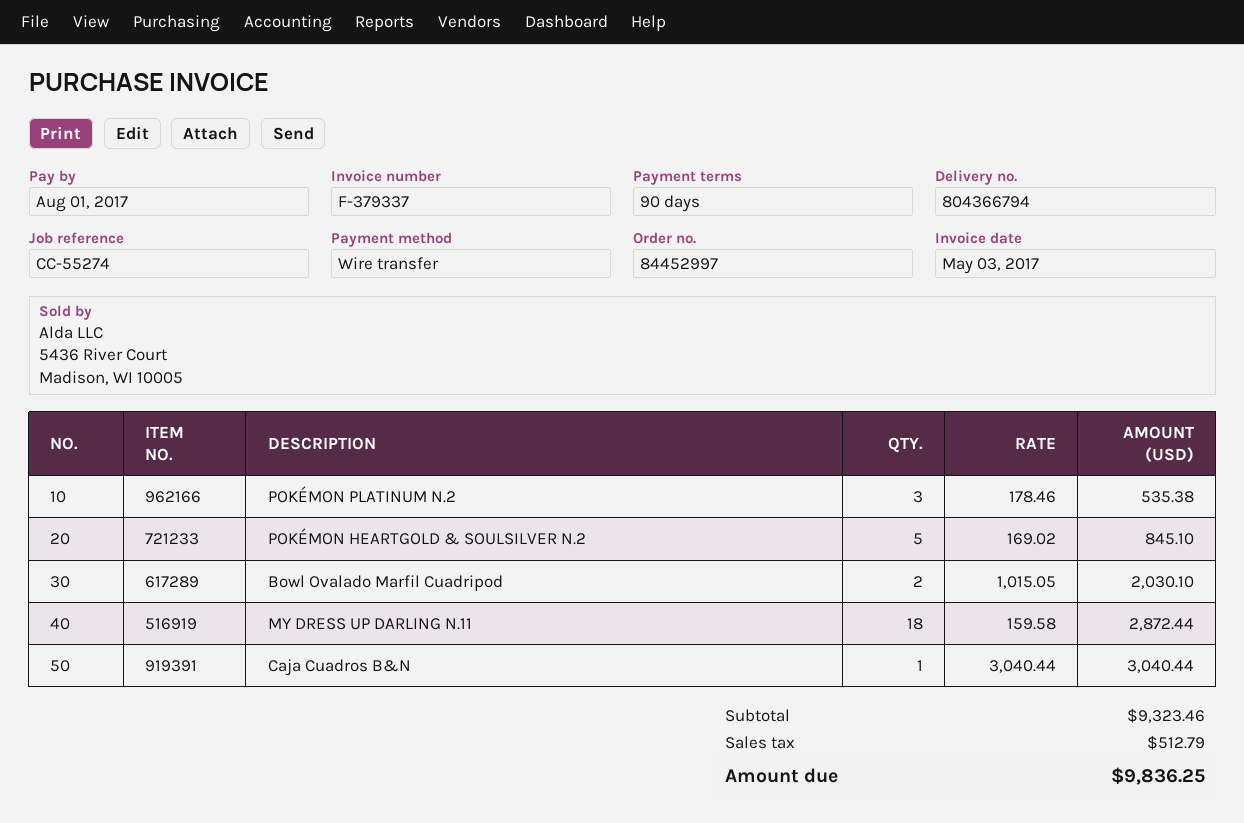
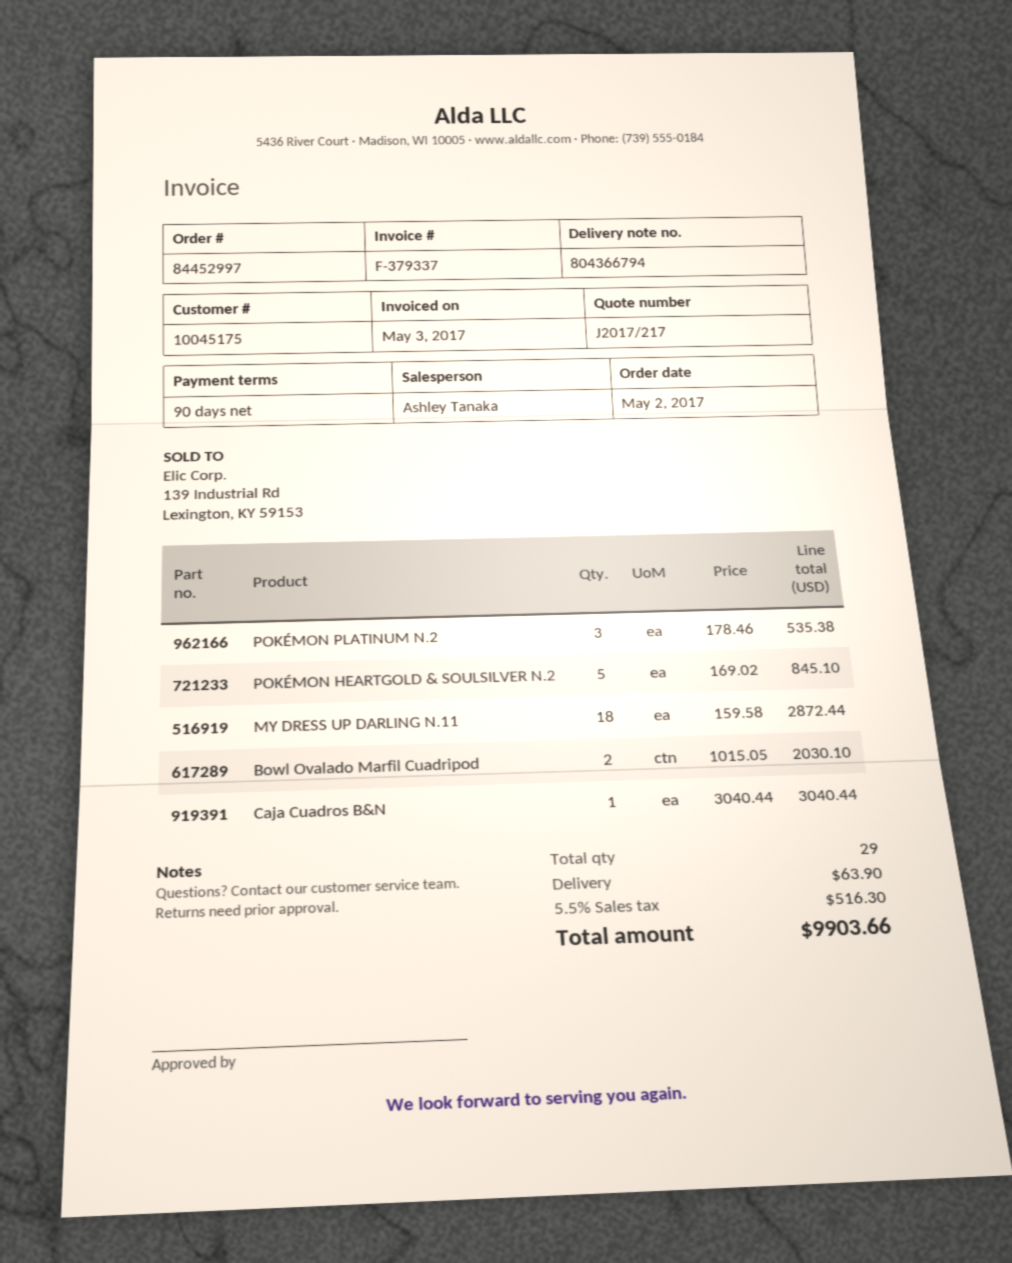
shipping: none -> 63.90
tax: 512.79 -> 516.30
total: 9836.25 -> 9903.66

